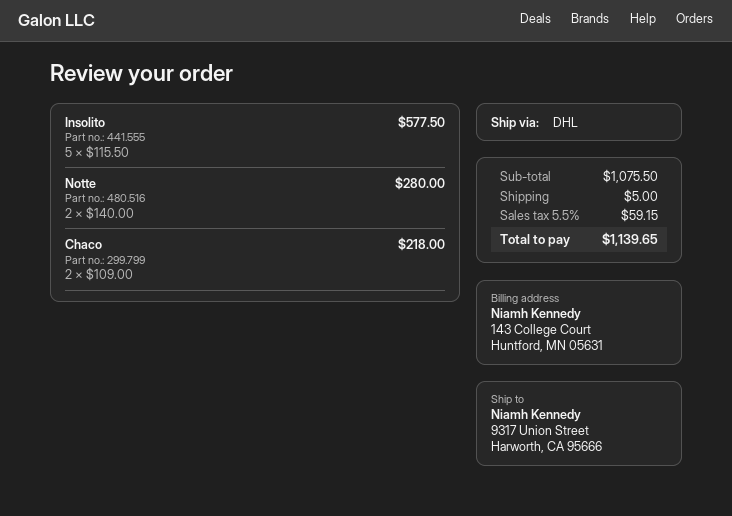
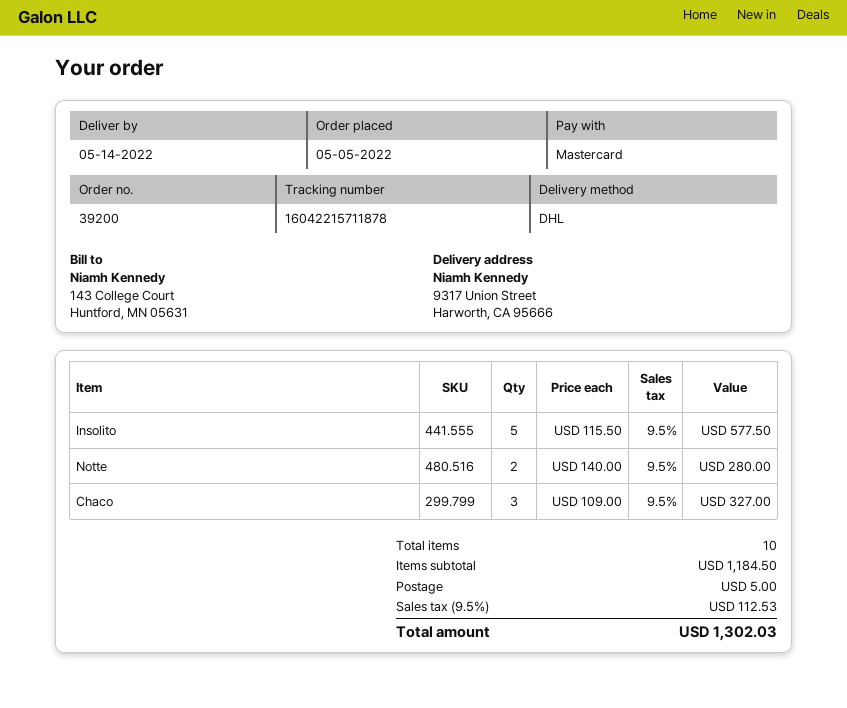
Chaco: 2 x 109.00 = 218.00 -> 3 x 109.00 = 327.00
subtotal: 1075.50 -> 1184.50
tax: 5.5% = 59.15 -> 9.5% = 112.53
total: 1139.65 -> 1302.03

